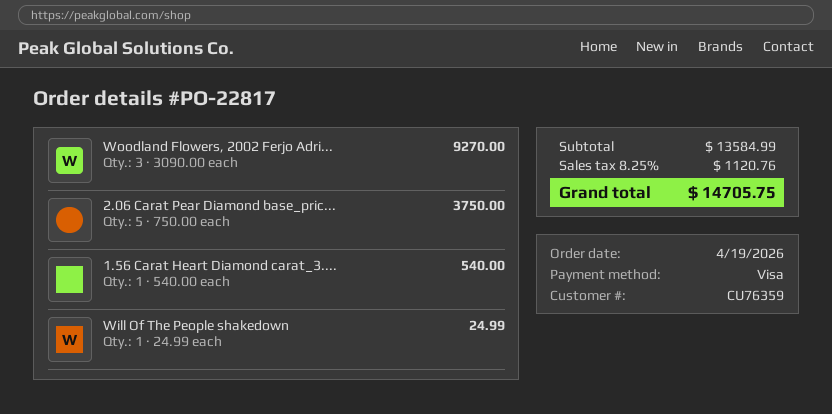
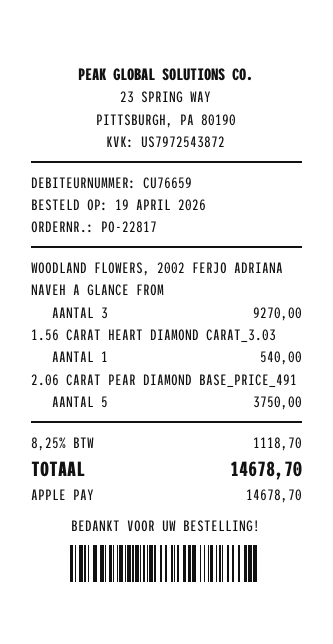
customer number: CU76359 -> CU76659
payment method: Visa -> Apple Pay
Will Of The People shakedown: 1 for 24.99 -> none
tax: 8.25% = 1120.76 -> 8.25% = 1118.70
total: 14705.75 -> 14678.70

